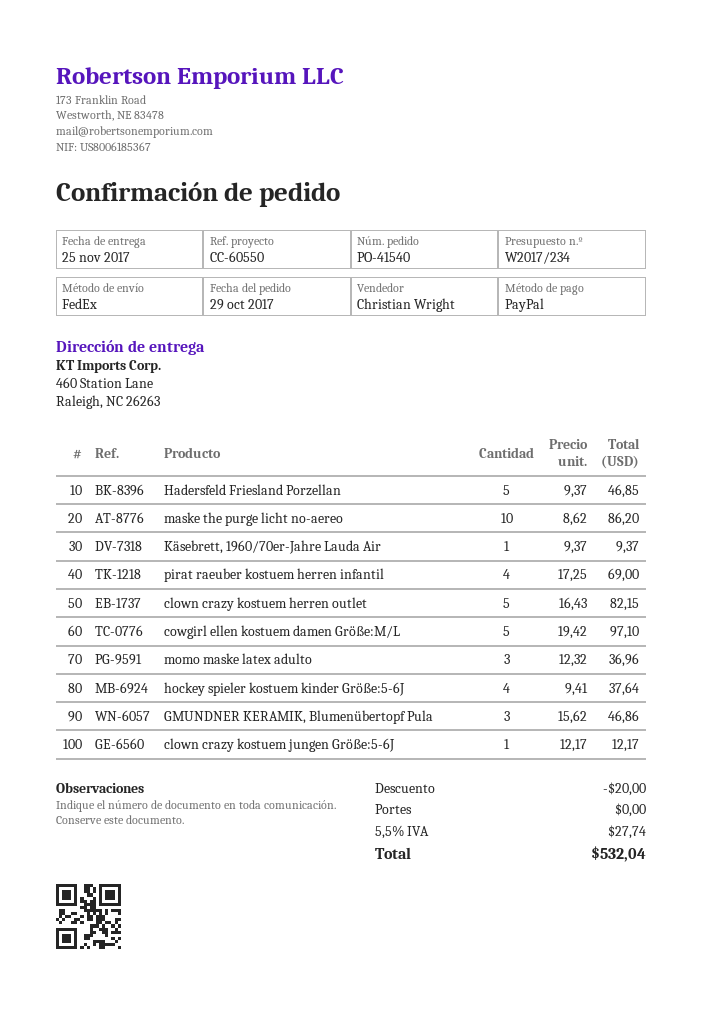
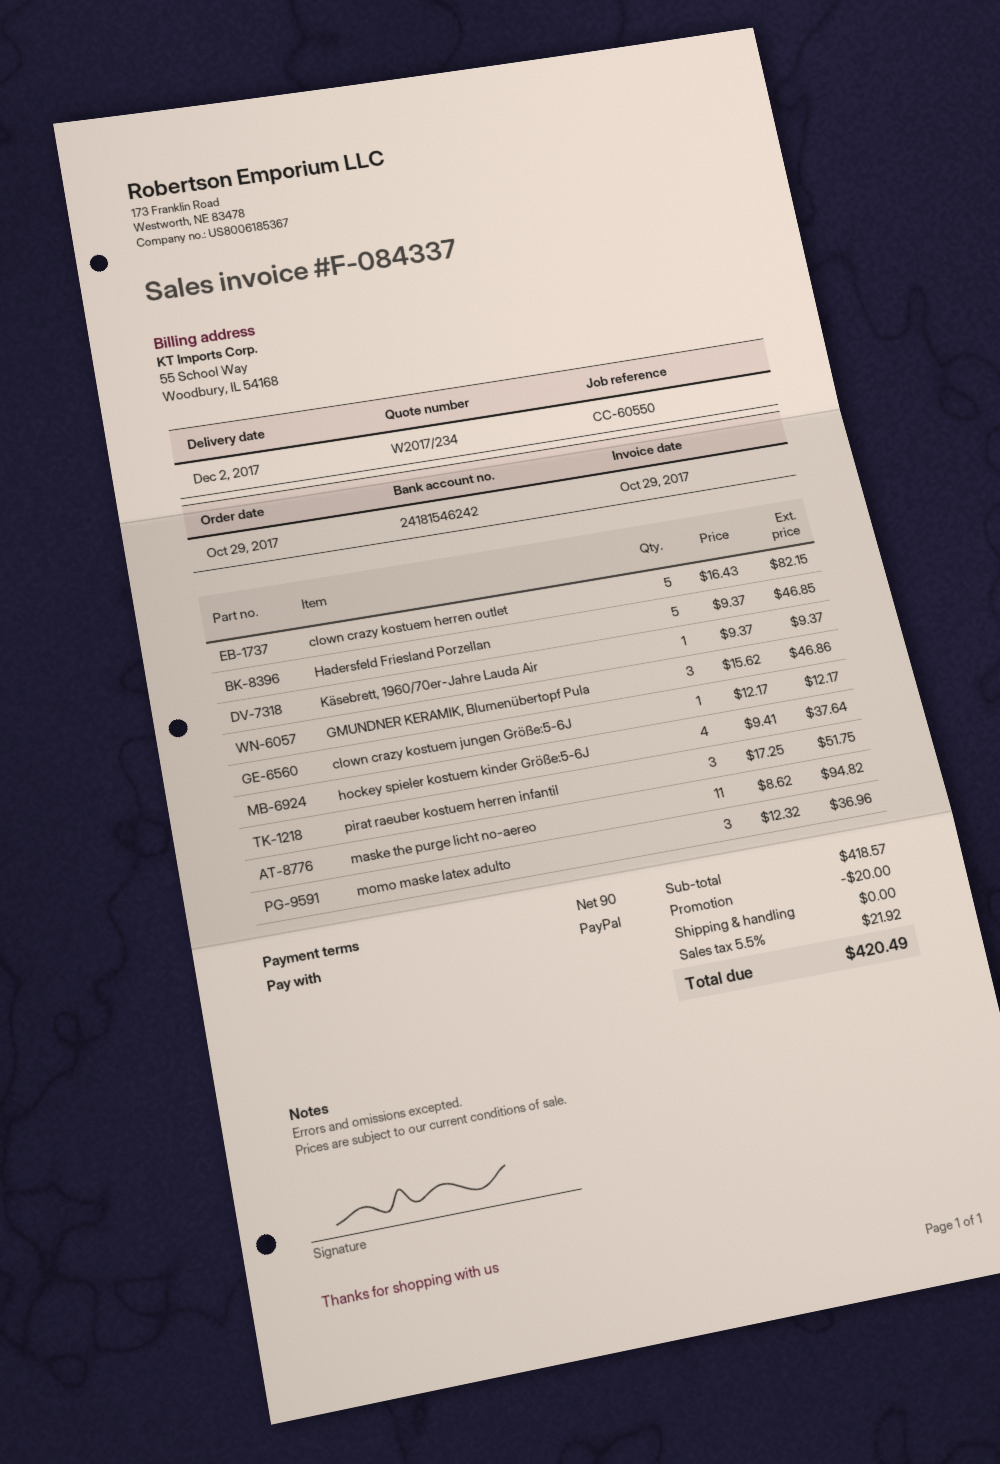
delivery date: 2017-11-25 -> 2017-12-02
maske the purge licht no-aereo: 10 x 8.62 = 86.20 -> 11 x 8.62 = 94.82
pirat raeuber kostuem herren infantil: 4 x 17.25 = 69.00 -> 3 x 17.25 = 51.75
cowgirl ellen kostuem damen Größe:M/L: 5 x 19.42 = 97.10 -> none
tax: 5.5% = 27.74 -> 5.5% = 21.92
total: 532.04 -> 420.49

